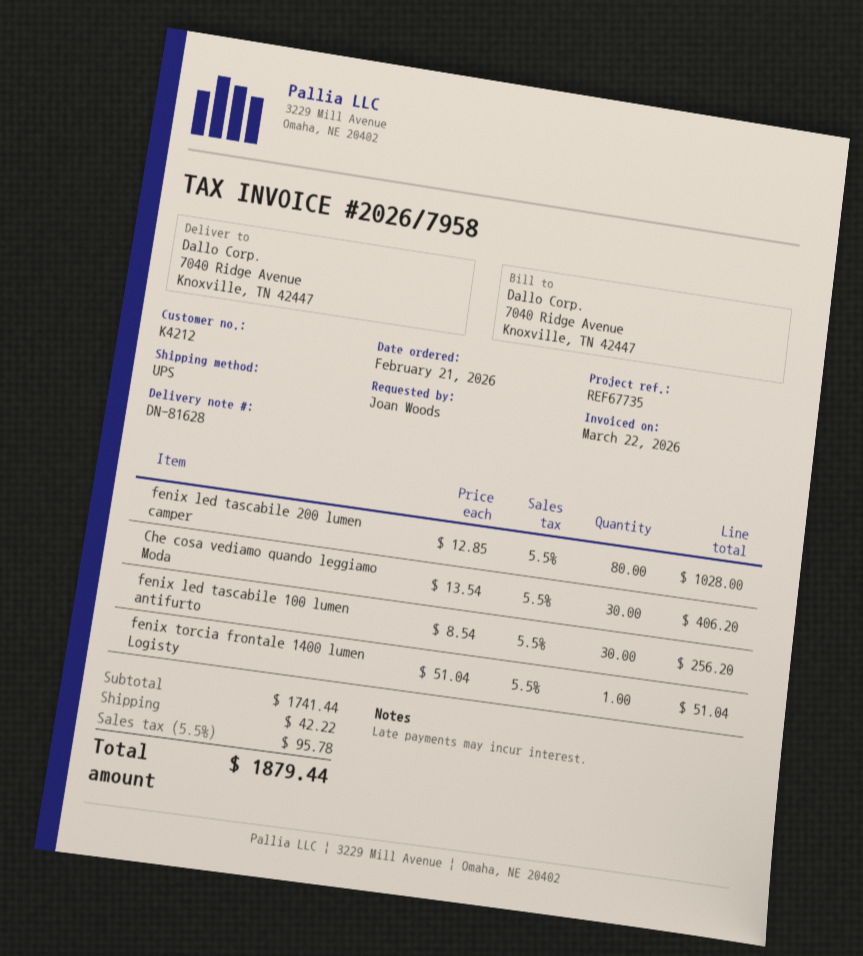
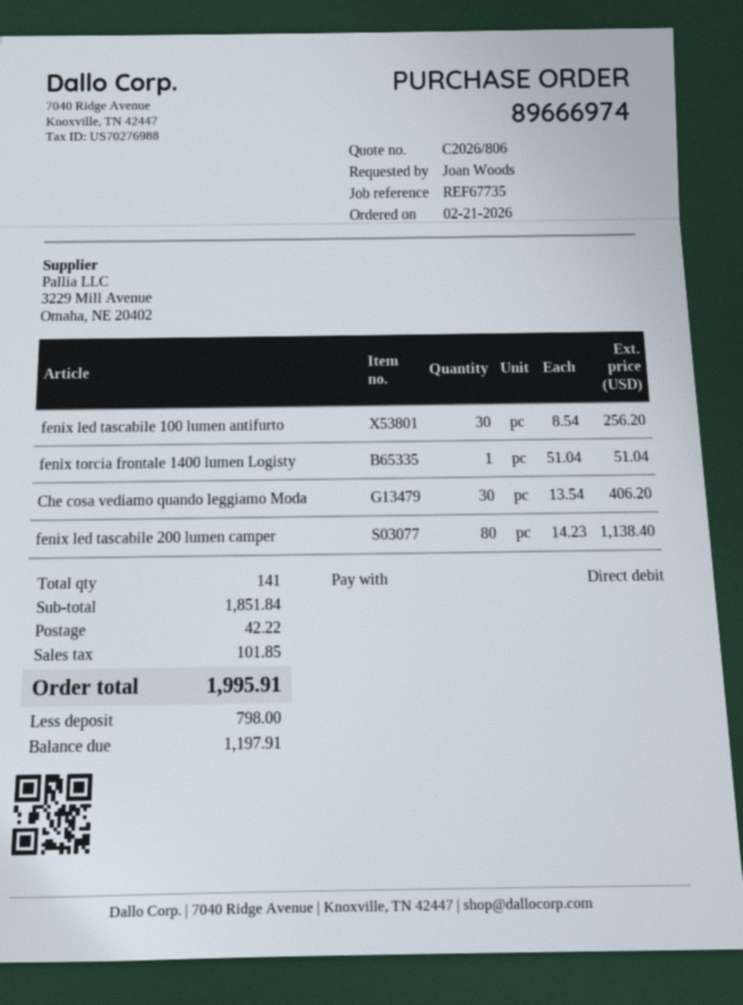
fenix led tascabile 200 lumen camper: 80 x 12.85 = 1028.00 -> 80 x 14.23 = 1138.40
subtotal: 1741.44 -> 1851.84
tax: 95.78 -> 101.85
total: 1879.44 -> 1995.91

